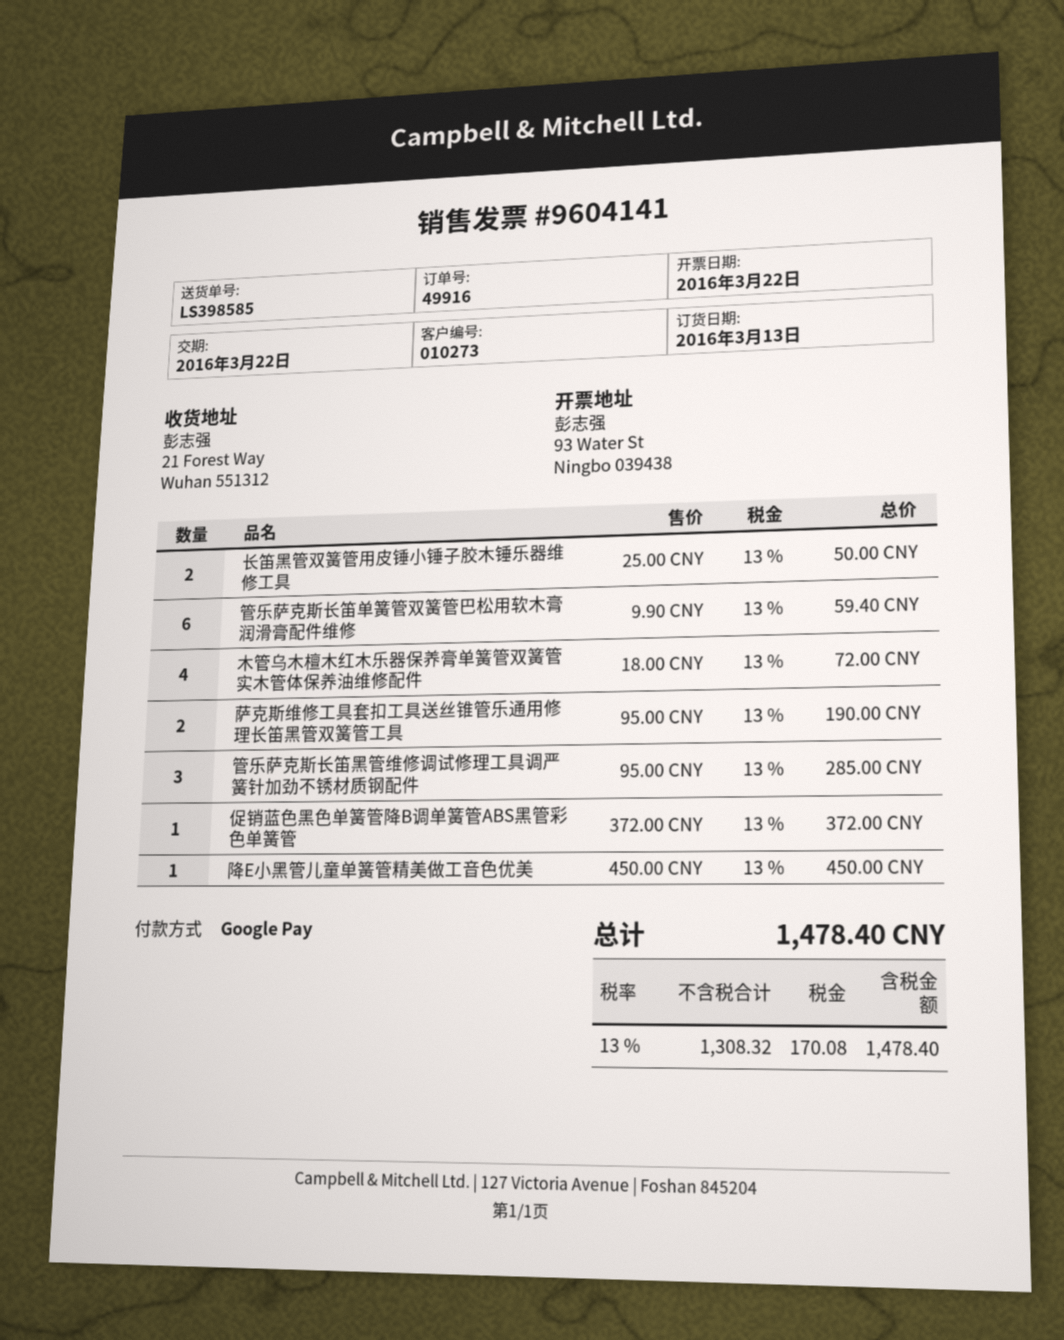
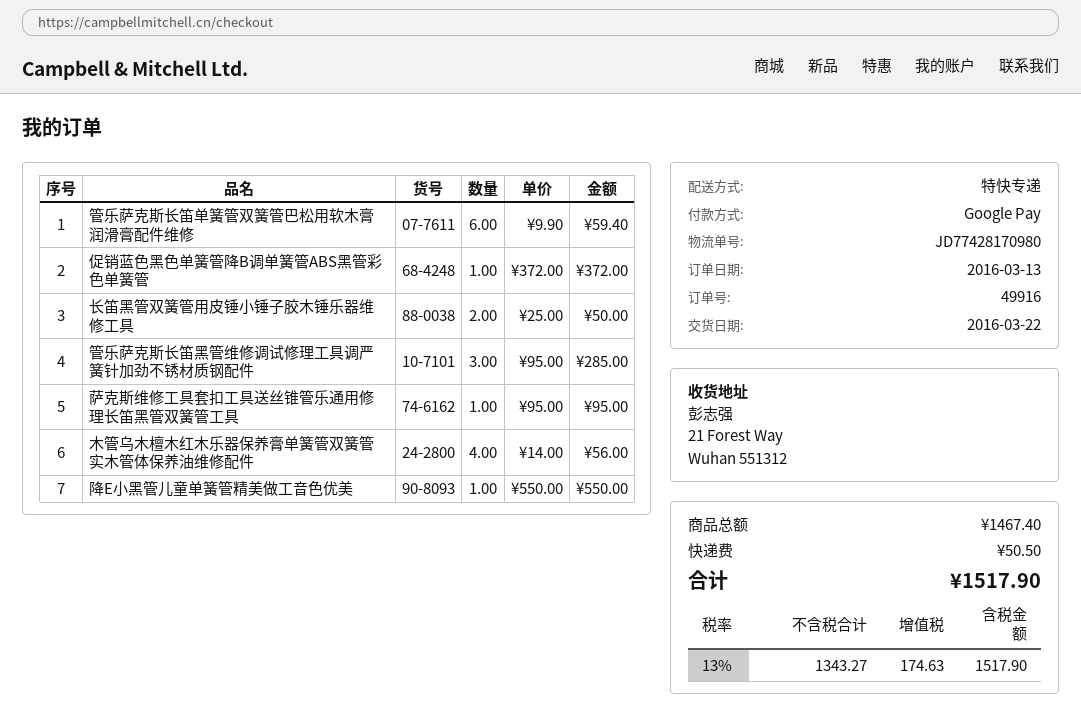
木管乌木檀木红木乐器保养膏单簧管双簧管实木管体保养油维修配件: 4 x 18.00 = 72.00 -> 4 x 14.00 = 56.00
萨克斯维修工具套扣工具送丝锥管乐通用修理长笛黑管双簧管工具: 2 x 95.00 = 190.00 -> 1 x 95.00 = 95.00
降E小黑管儿童单簧管精美做工音色优美: 1 x 450.00 = 450.00 -> 1 x 550.00 = 550.00
shipping: none -> 50.50
net: 1308.32 -> 1343.27
tax: 13% = 170.08 -> 13% = 174.63
total: 1478.40 -> 1517.90

